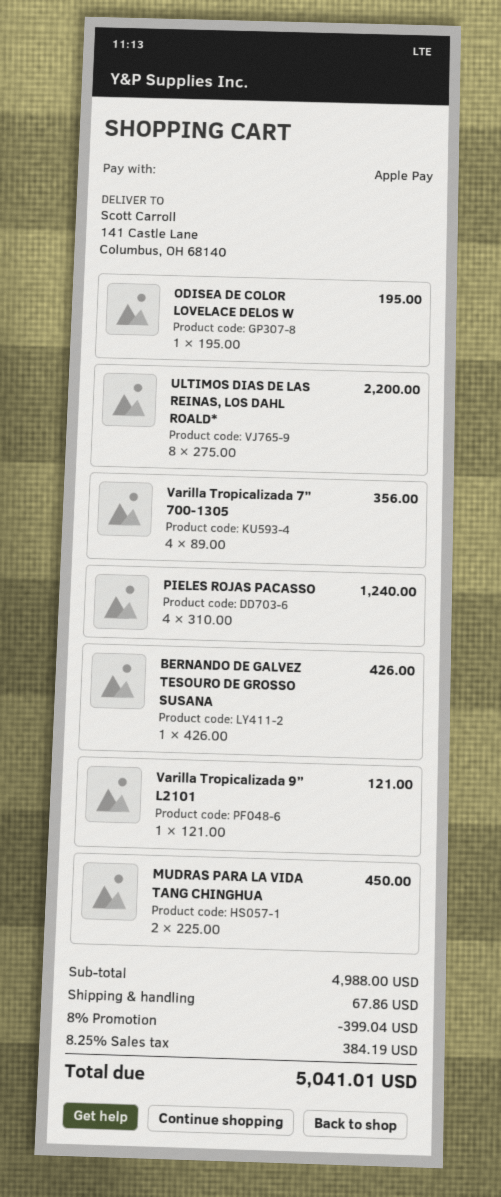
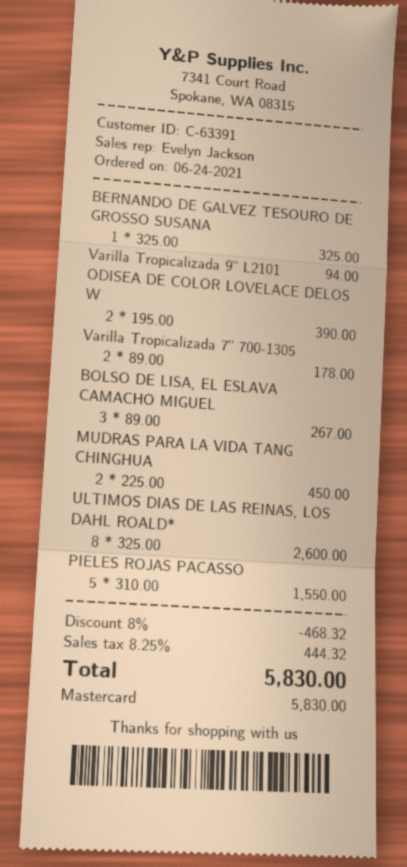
payment method: Apple Pay -> Mastercard
ODISEA DE COLOR LOVELACE DELOS W: 1 x 195.00 = 195.00 -> 2 x 195.00 = 390.00
ULTIMOS DIAS DE LAS REINAS, LOS DAHL ROALD*: 8 x 275.00 = 2200.00 -> 8 x 325.00 = 2600.00
Varilla Tropicalizada 7” 700-1305: 4 x 89.00 = 356.00 -> 2 x 89.00 = 178.00
PIELES ROJAS PACASSO: 4 x 310.00 = 1240.00 -> 5 x 310.00 = 1550.00
BERNANDO DE GALVEZ TESOURO DE GROSSO SUSANA: 1 x 426.00 = 426.00 -> 1 x 325.00 = 325.00
Varilla Tropicalizada 9” L2101: 1 x 121.00 = 121.00 -> 1 x 94.00 = 94.00
BOLSO DE LISA, EL ESLAVA CAMACHO MIGUEL: none -> 3 x 89.00 = 267.00
discount: 8% = 399.04 -> 8% = 468.32
shipping: 67.86 -> none
tax: 8.25% = 384.19 -> 8.25% = 444.32
total: 5041.01 -> 5830.00

